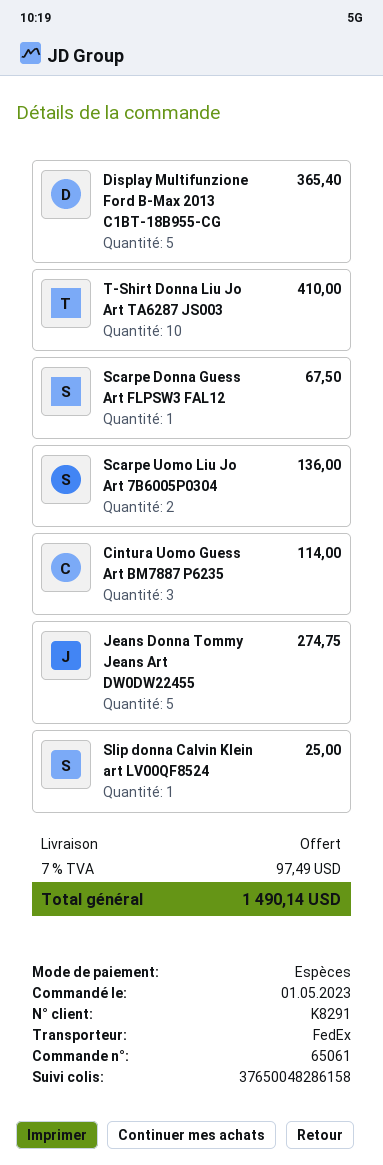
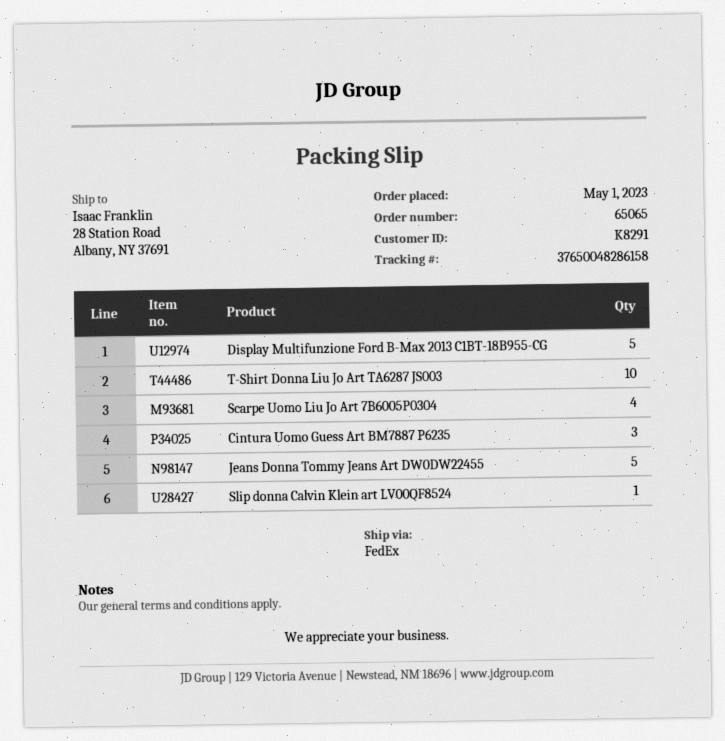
order number: 65061 -> 65065
Scarpe Donna Guess Art FLPSW3 FAL12: 1 -> none
Scarpe Uomo Liu Jo Art 7B6005P0304: 2 -> 4

